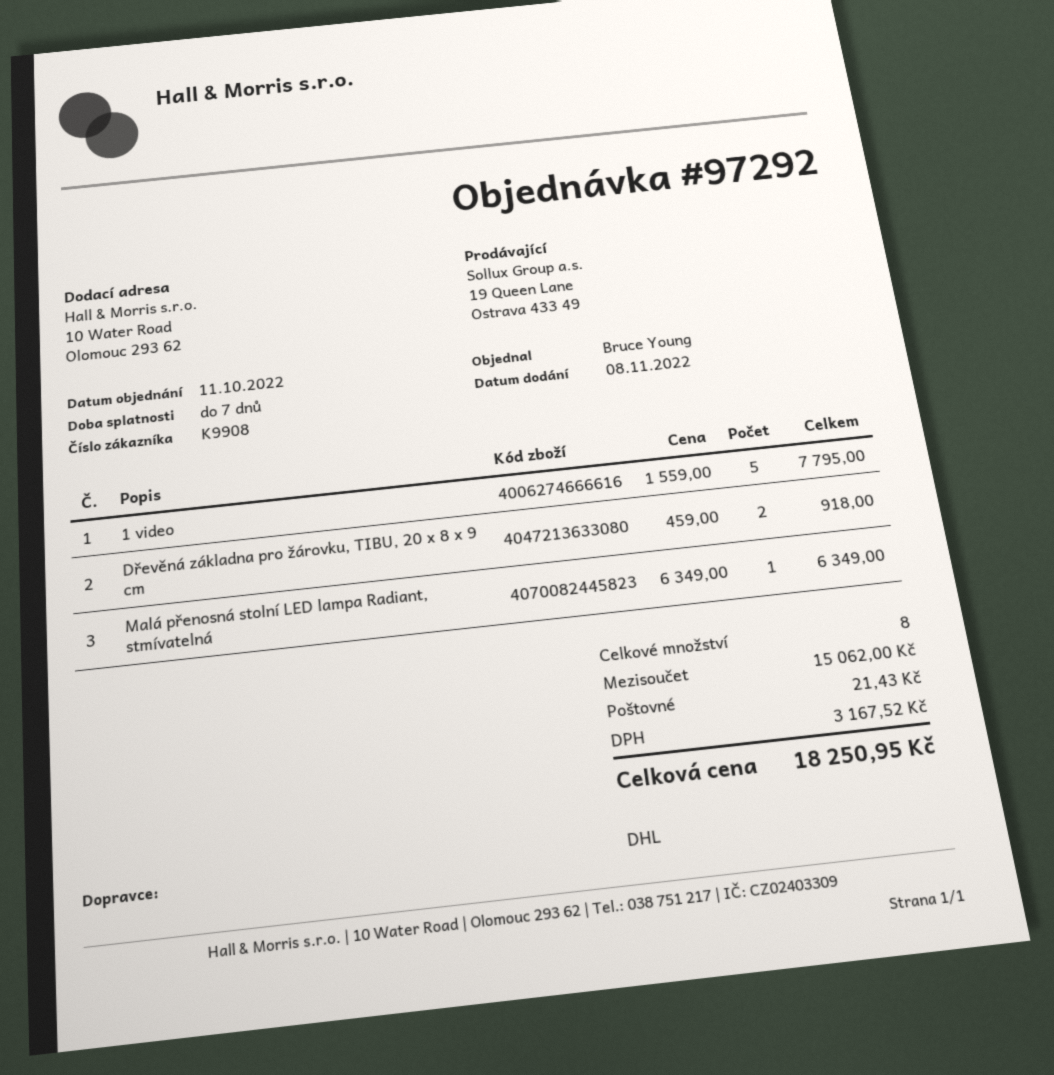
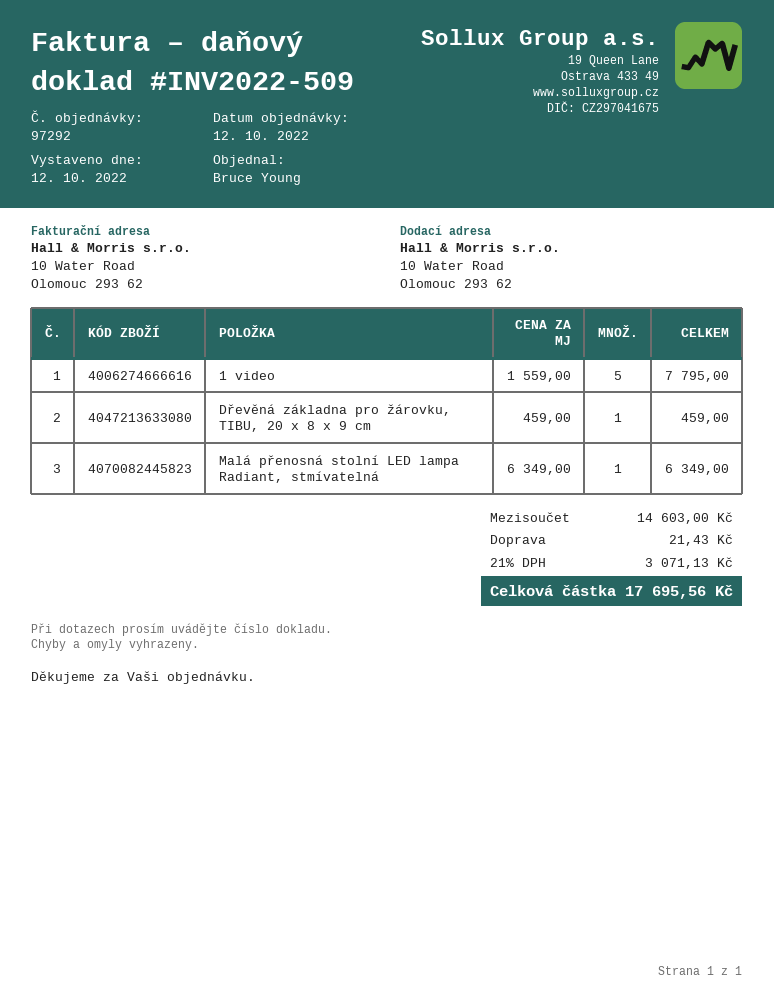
order date: 2022-10-11 -> 2022-10-12
Dřevěná základna pro žárovku, TIBU, 20 x 8 x 9 cm: 2 x 459.00 = 918.00 -> 1 x 459.00 = 459.00
subtotal: 15062.00 -> 14603.00
tax: 3167.52 -> 3071.13
total: 18250.95 -> 17695.56

